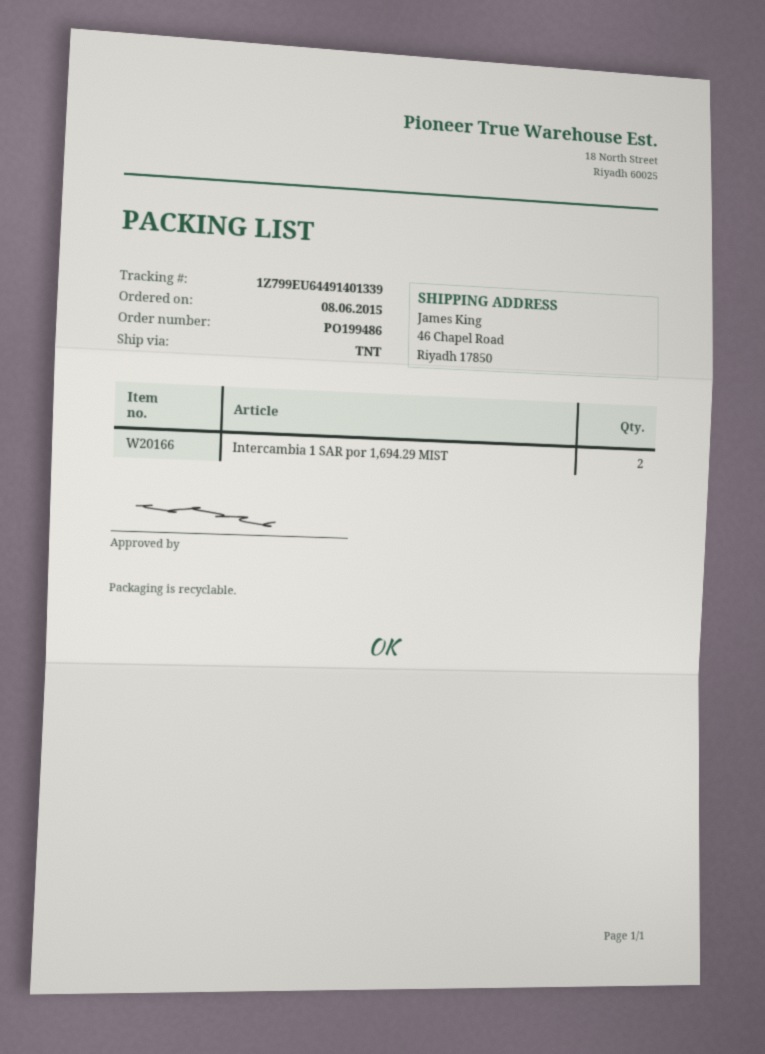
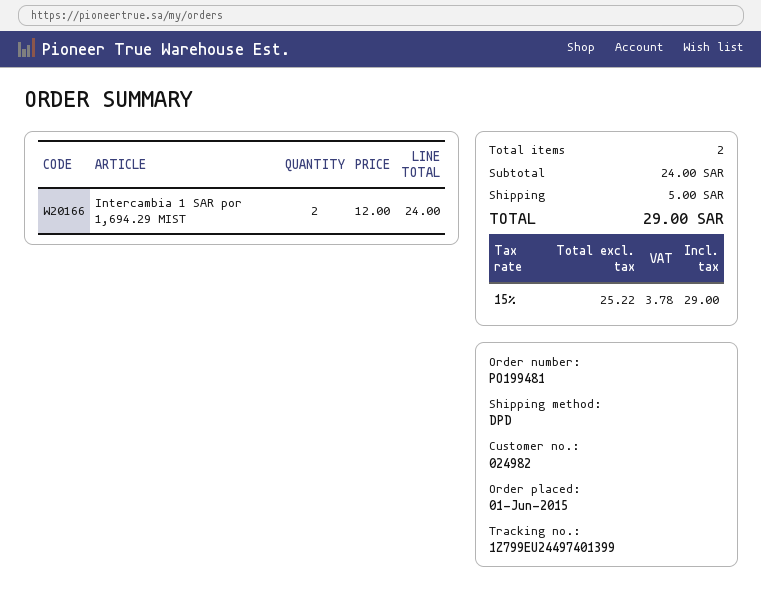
order number: PO199486 -> PO199481
order date: 2015-06-08 -> 2015-06-01
shipping method: TNT -> DPD
tracking number: 1Z799EU64491401339 -> 1Z799EU24497401399

